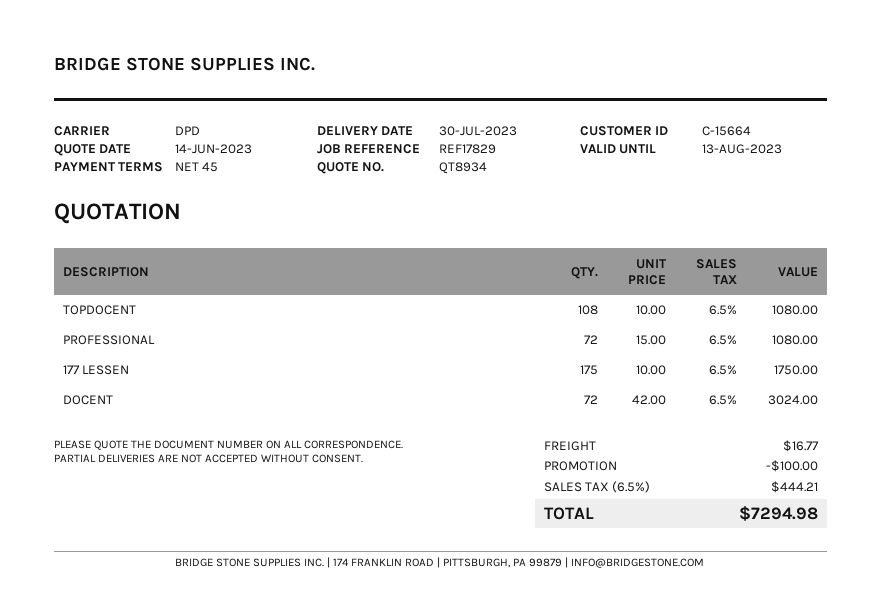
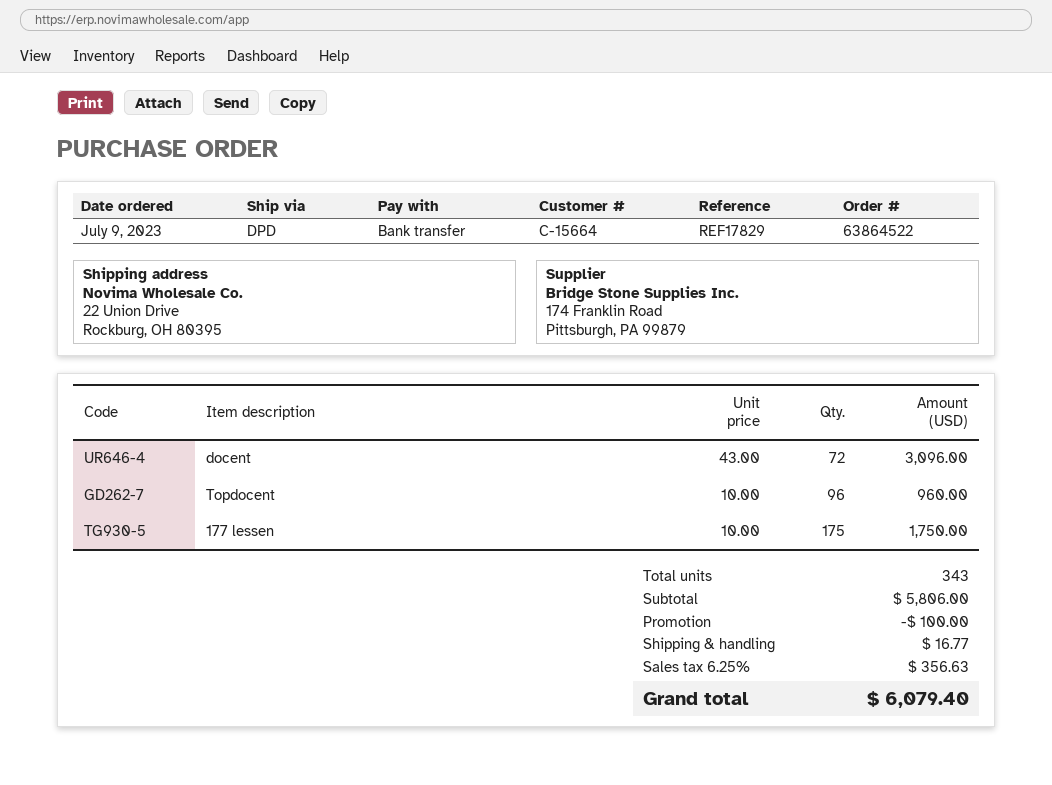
TOPDOCENT: 108 x 10.00 = 1080.00 -> 96 x 10.00 = 960.00
PROFESSIONAL: 72 x 15.00 = 1080.00 -> none
DOCENT: 72 x 42.00 = 3024.00 -> 72 x 43.00 = 3096.00
tax: 6.5% = 444.21 -> 6.25% = 356.63
total: 7294.98 -> 6079.40

